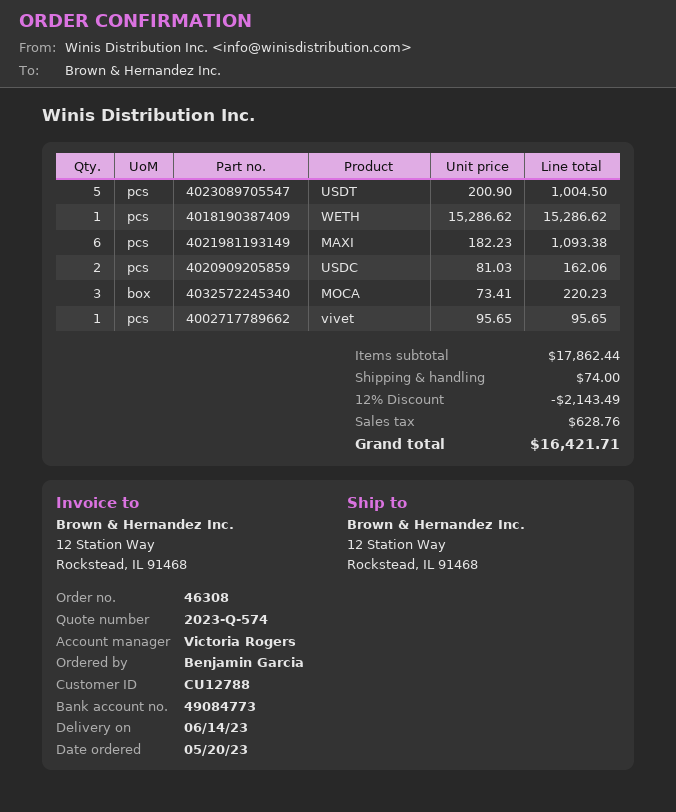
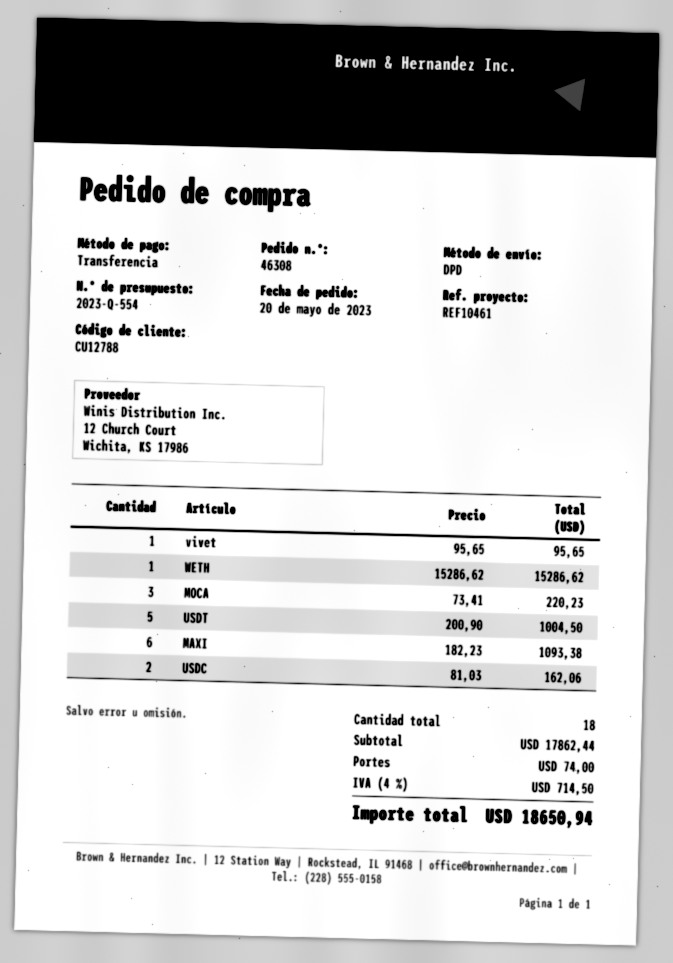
quote number: 2023-Q-574 -> 2023-Q-554
discount: 12% = 2143.49 -> none
tax: 628.76 -> 714.50
total: 16421.71 -> 18650.94

